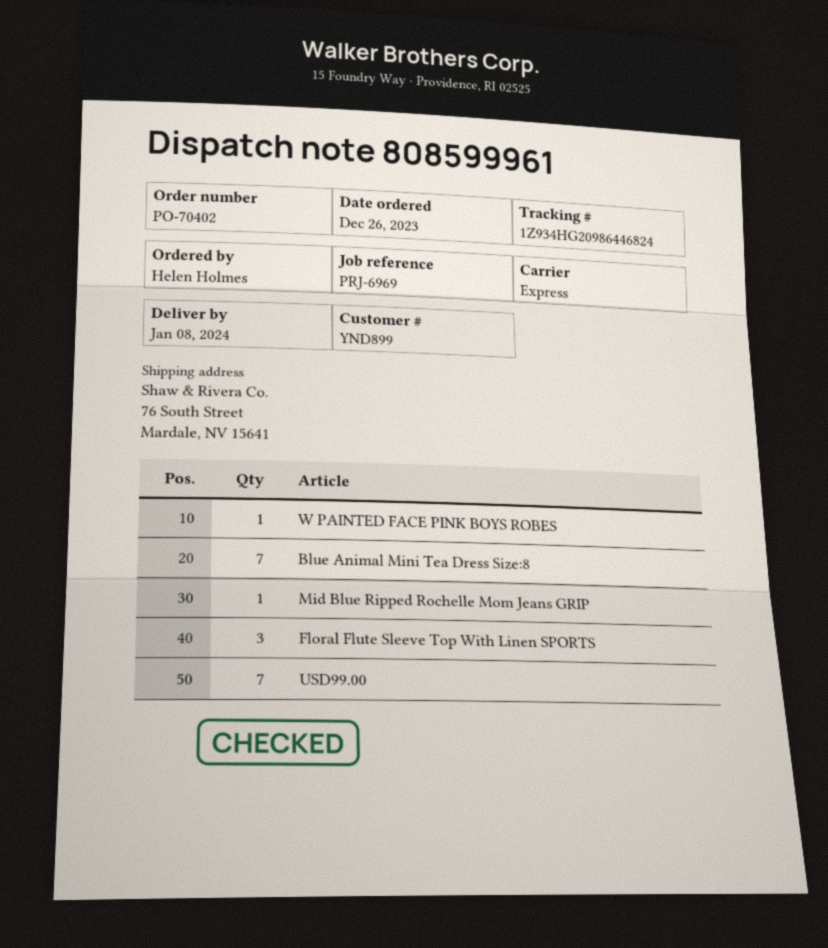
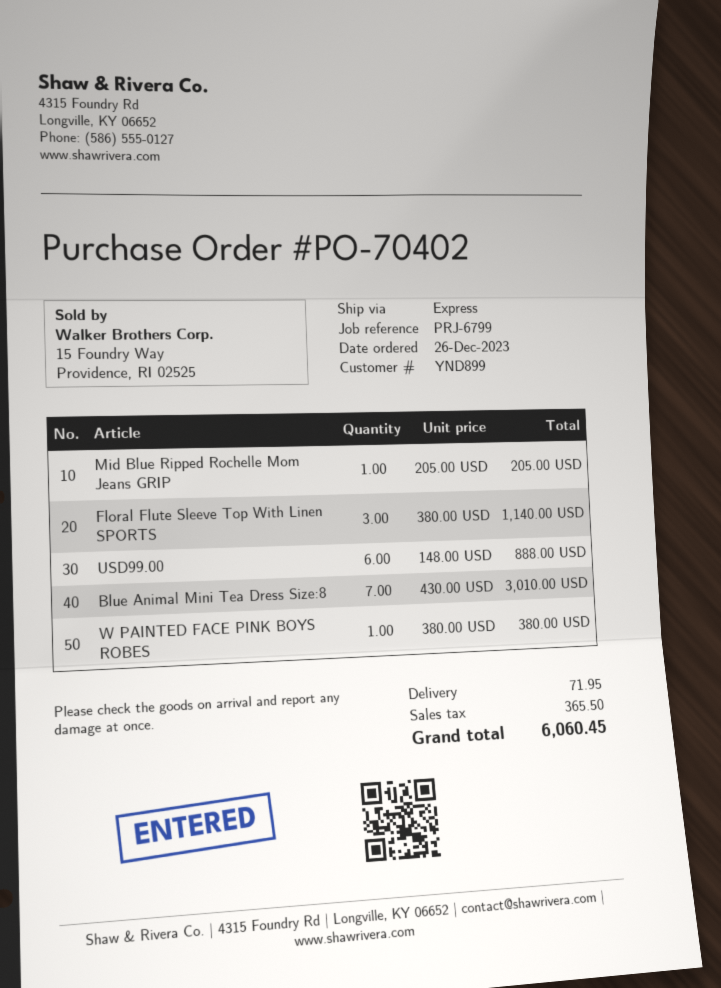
reference: PRJ-6969 -> PRJ-6799
USD99.00: 7 -> 6

